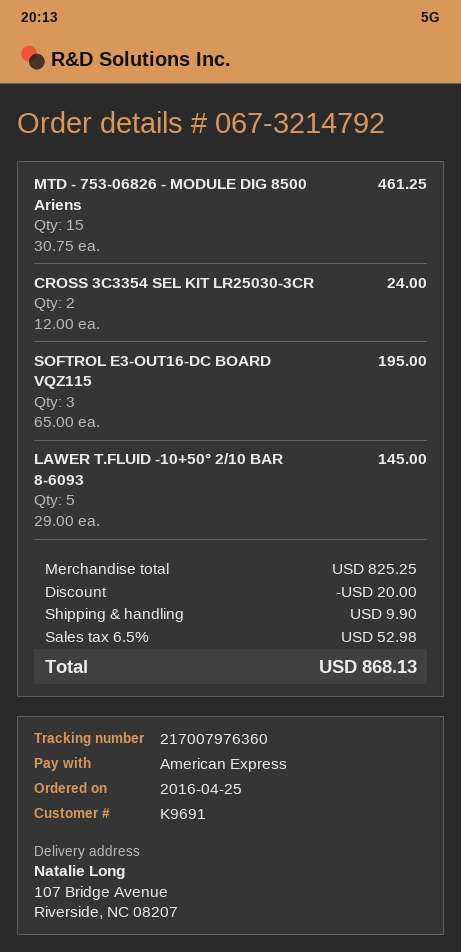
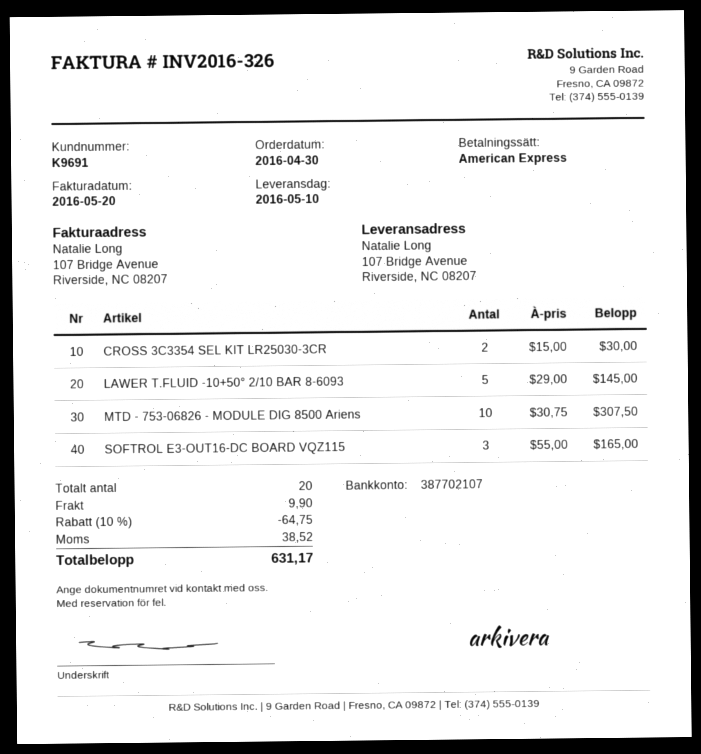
order date: 2016-04-25 -> 2016-04-30
MTD - 753-06826 - MODULE DIG 8500 Ariens: 15 x 30.75 = 461.25 -> 10 x 30.75 = 307.50
CROSS 3C3354 SEL KIT LR25030-3CR: 2 x 12.00 = 24.00 -> 2 x 15.00 = 30.00
SOFTROL E3-OUT16-DC BOARD VQZ115: 3 x 65.00 = 195.00 -> 3 x 55.00 = 165.00
discount: 20.00 -> 64.75
tax: 52.98 -> 38.52
total: 868.13 -> 631.17

